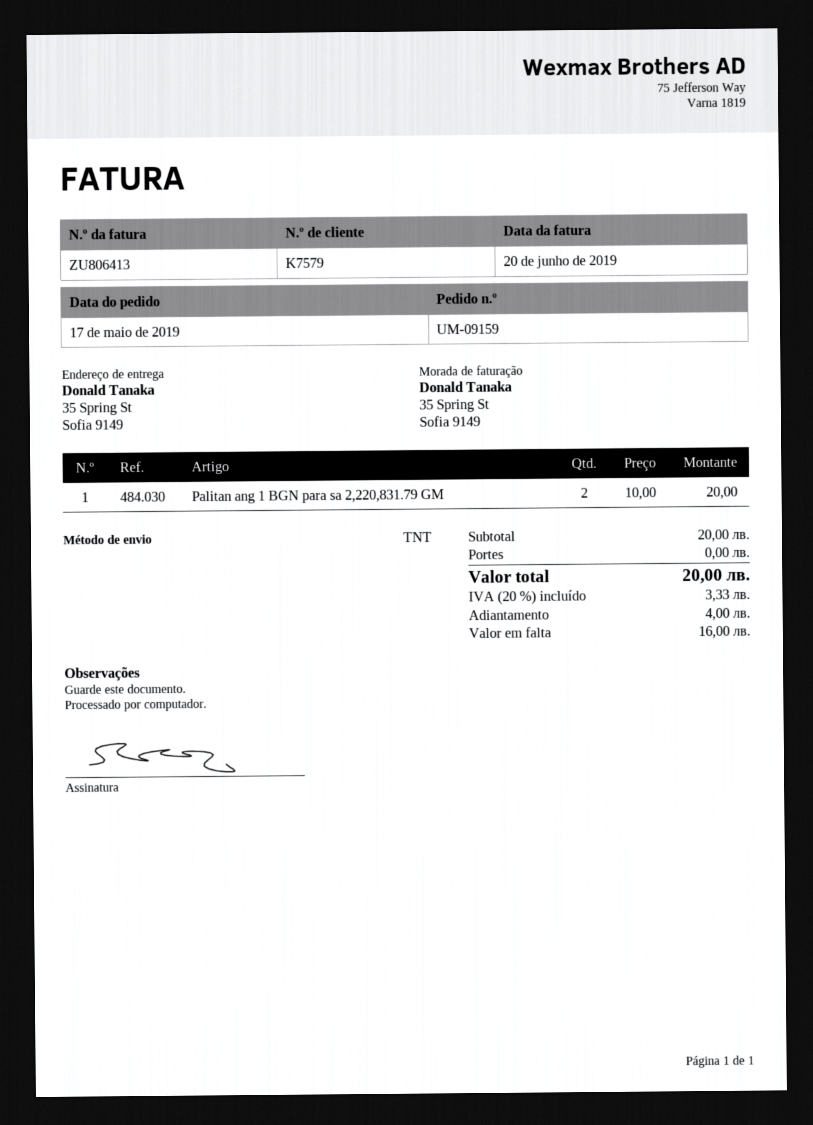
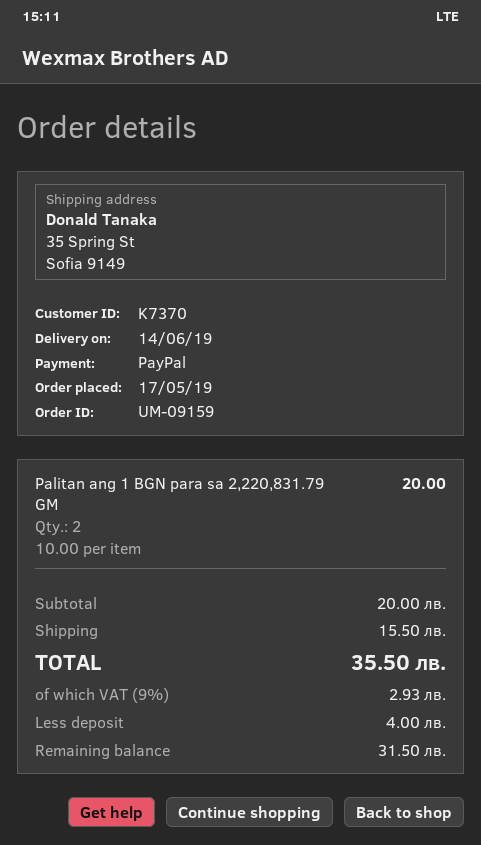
customer number: K7579 -> K7370
shipping: 0.00 -> 15.50
tax: 20% = 3.33 -> 9% = 2.93
total: 20.00 -> 35.50
balance: 16.00 -> 31.50

